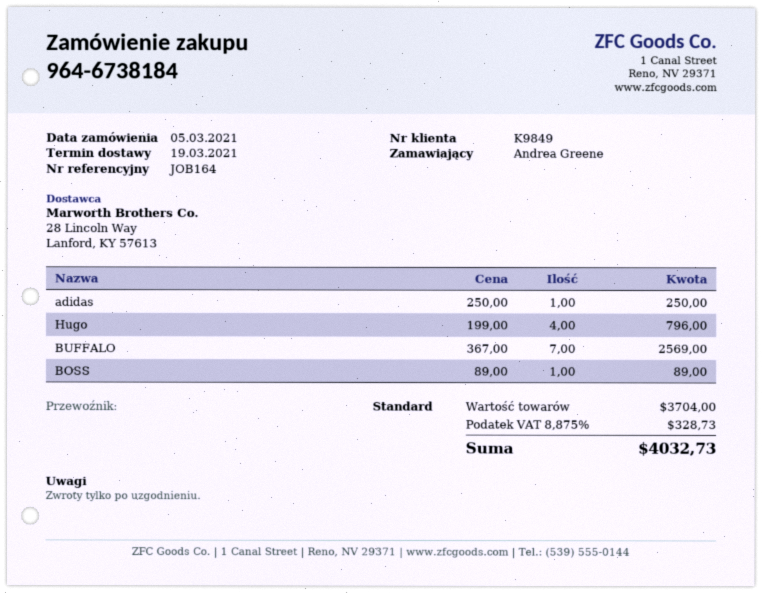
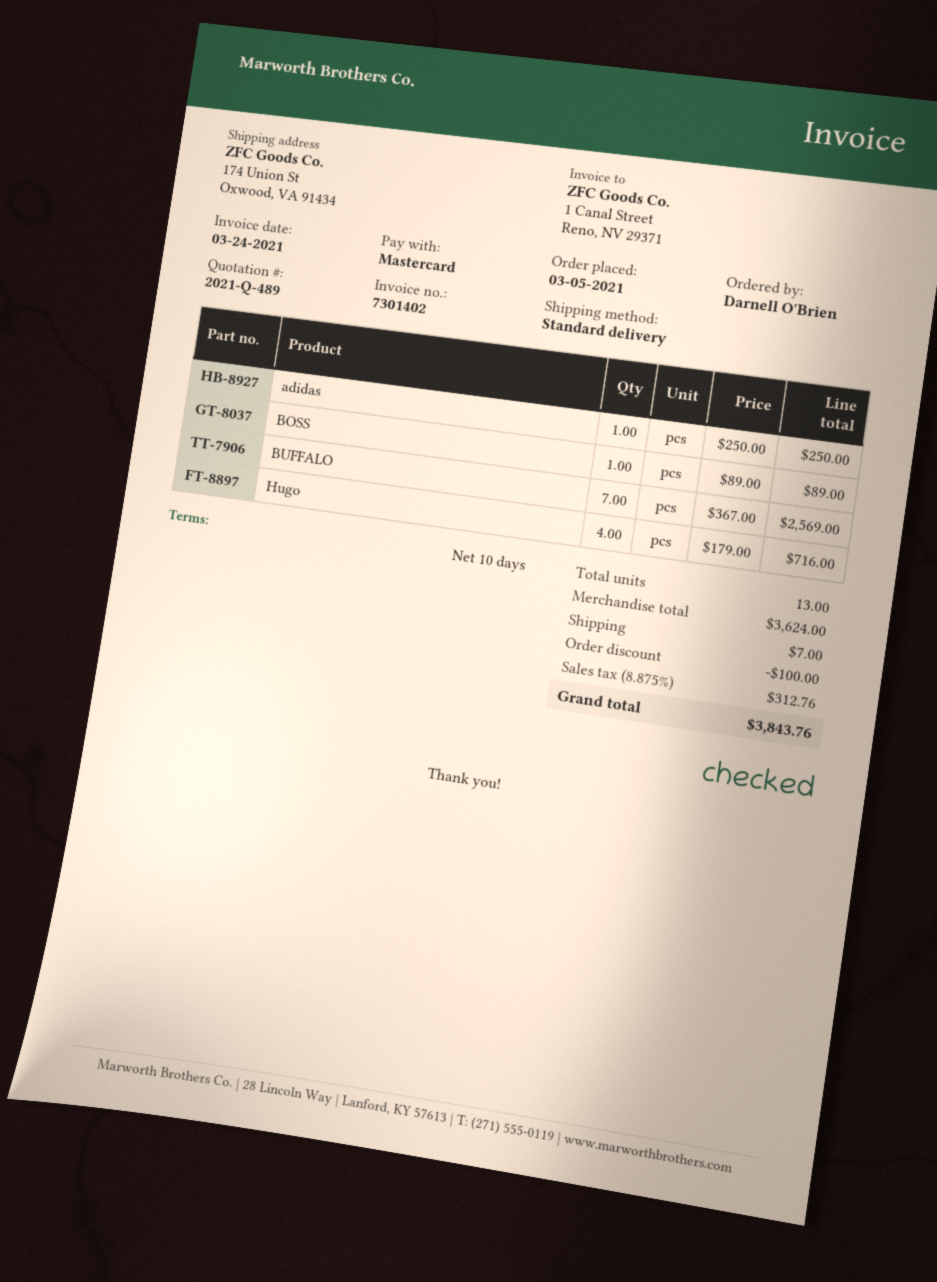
ordered by: Andrea Greene -> Darnell O'Brien
Hugo: 4 x 199.00 = 796.00 -> 4 x 179.00 = 716.00
subtotal: 3704.00 -> 3624.00
discount: none -> 100.00
shipping: none -> 7.00
tax: 8.875% = 328.73 -> 8.875% = 312.76
total: 4032.73 -> 3843.76

